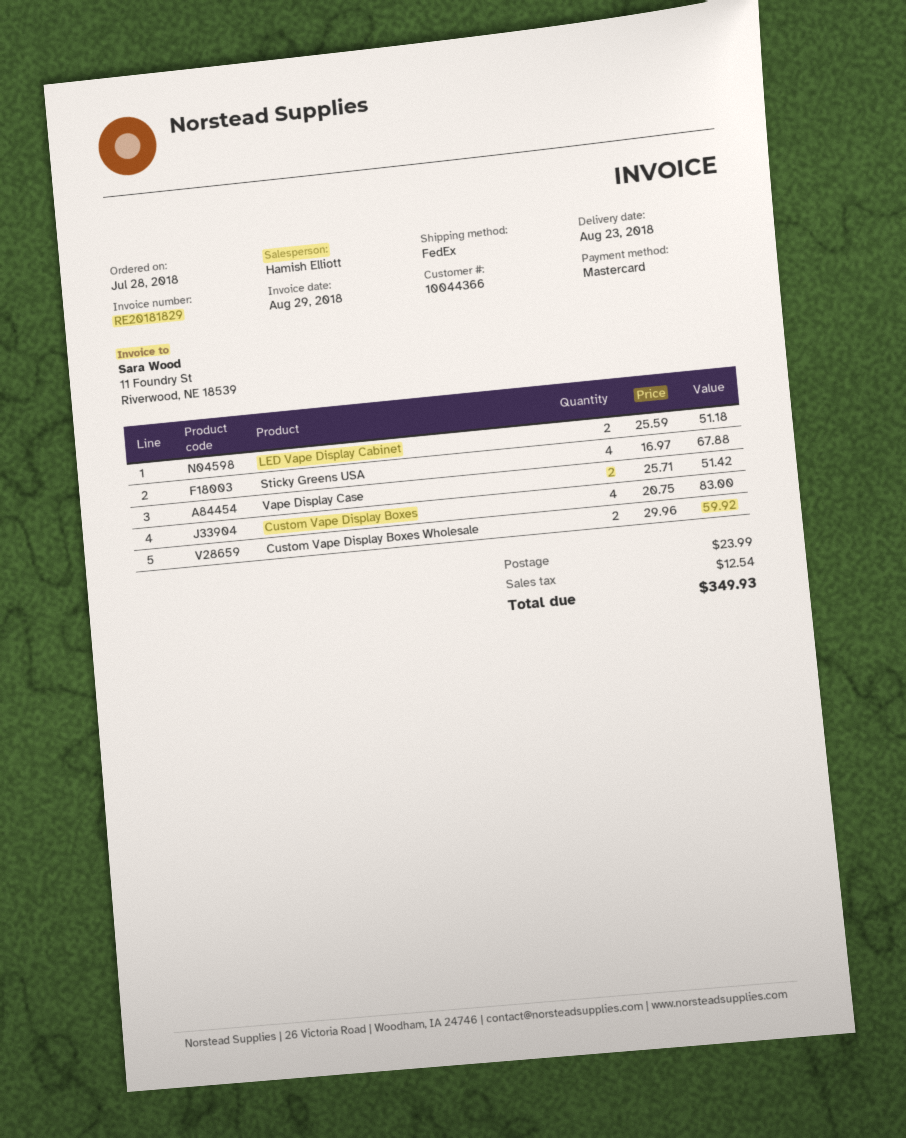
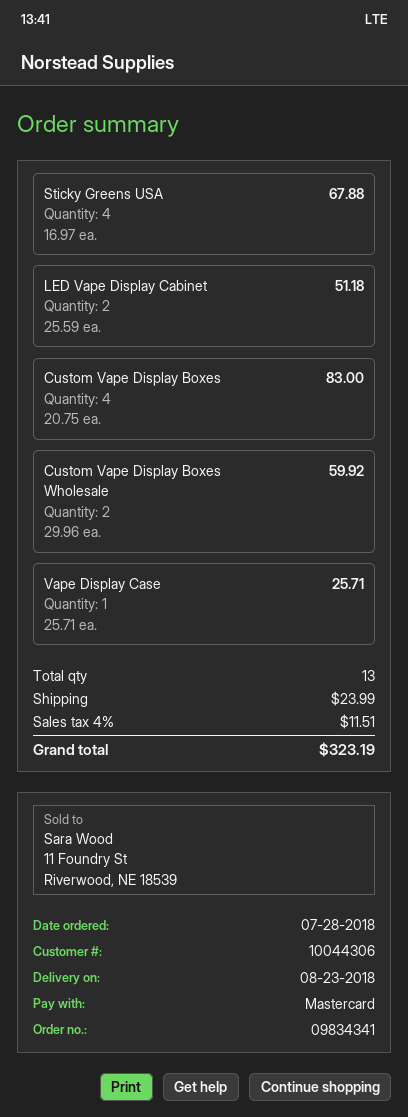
customer number: 10044366 -> 10044306
Vape Display Case: 2 x 25.71 = 51.42 -> 1 x 25.71 = 25.71
tax: 12.54 -> 11.51
total: 349.93 -> 323.19

